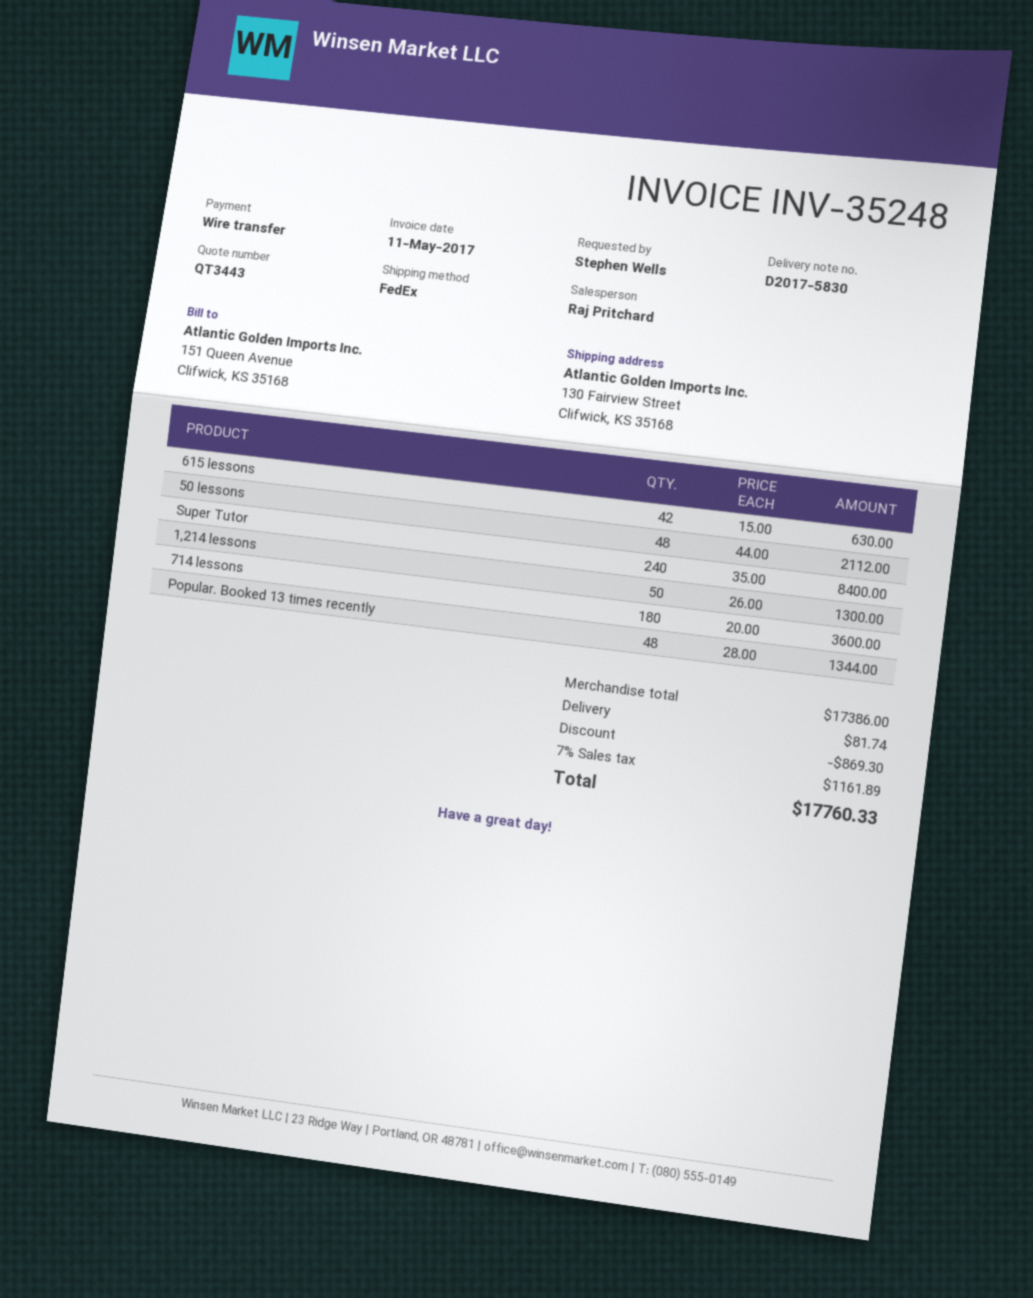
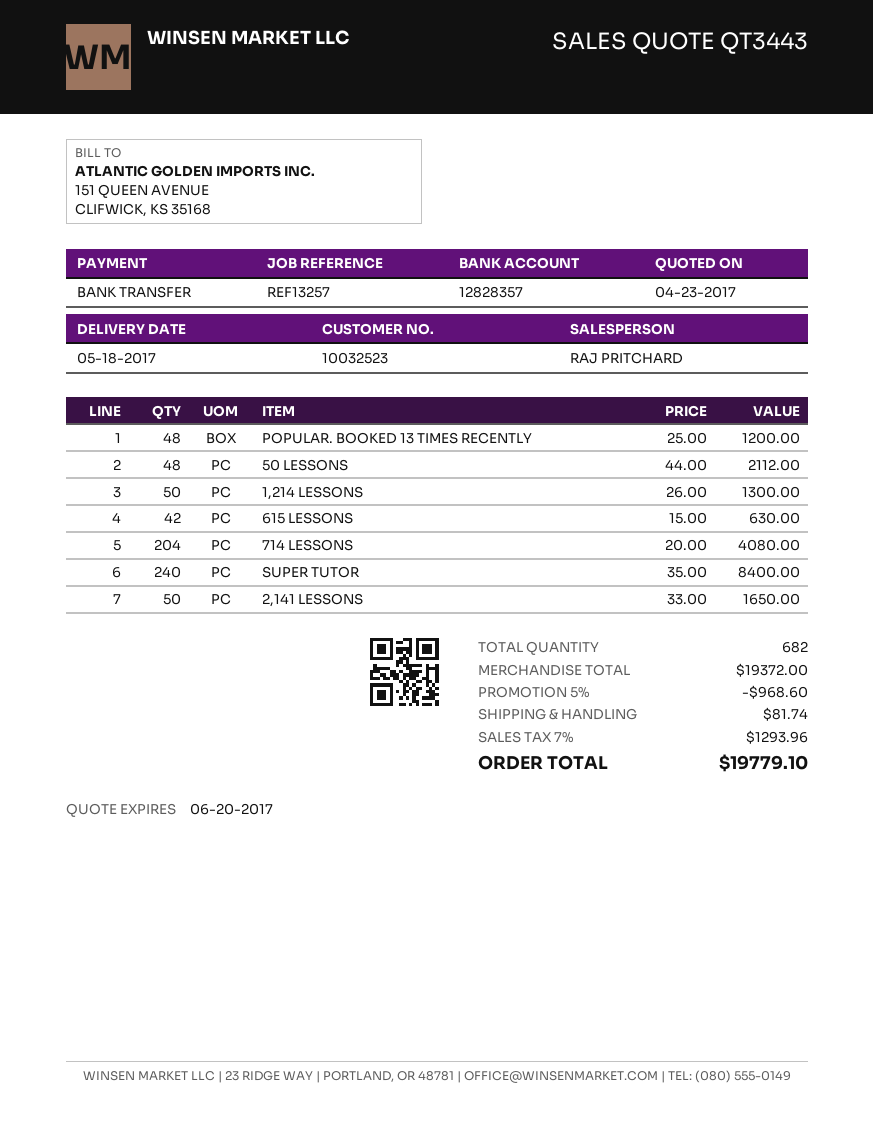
714 lessons: 180 x 20.00 = 3600.00 -> 204 x 20.00 = 4080.00
Popular. Booked 13 times recently: 48 x 28.00 = 1344.00 -> 48 x 25.00 = 1200.00
2,141 LESSONS: none -> 50 x 33.00 = 1650.00
subtotal: 17386.00 -> 19372.00
discount: 869.30 -> 968.60
tax: 7% = 1161.89 -> 7% = 1293.96
total: 17760.33 -> 19779.10

